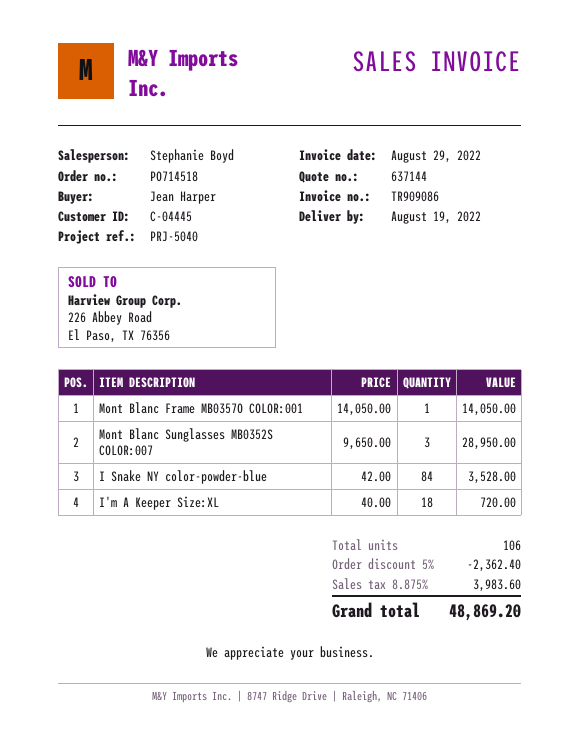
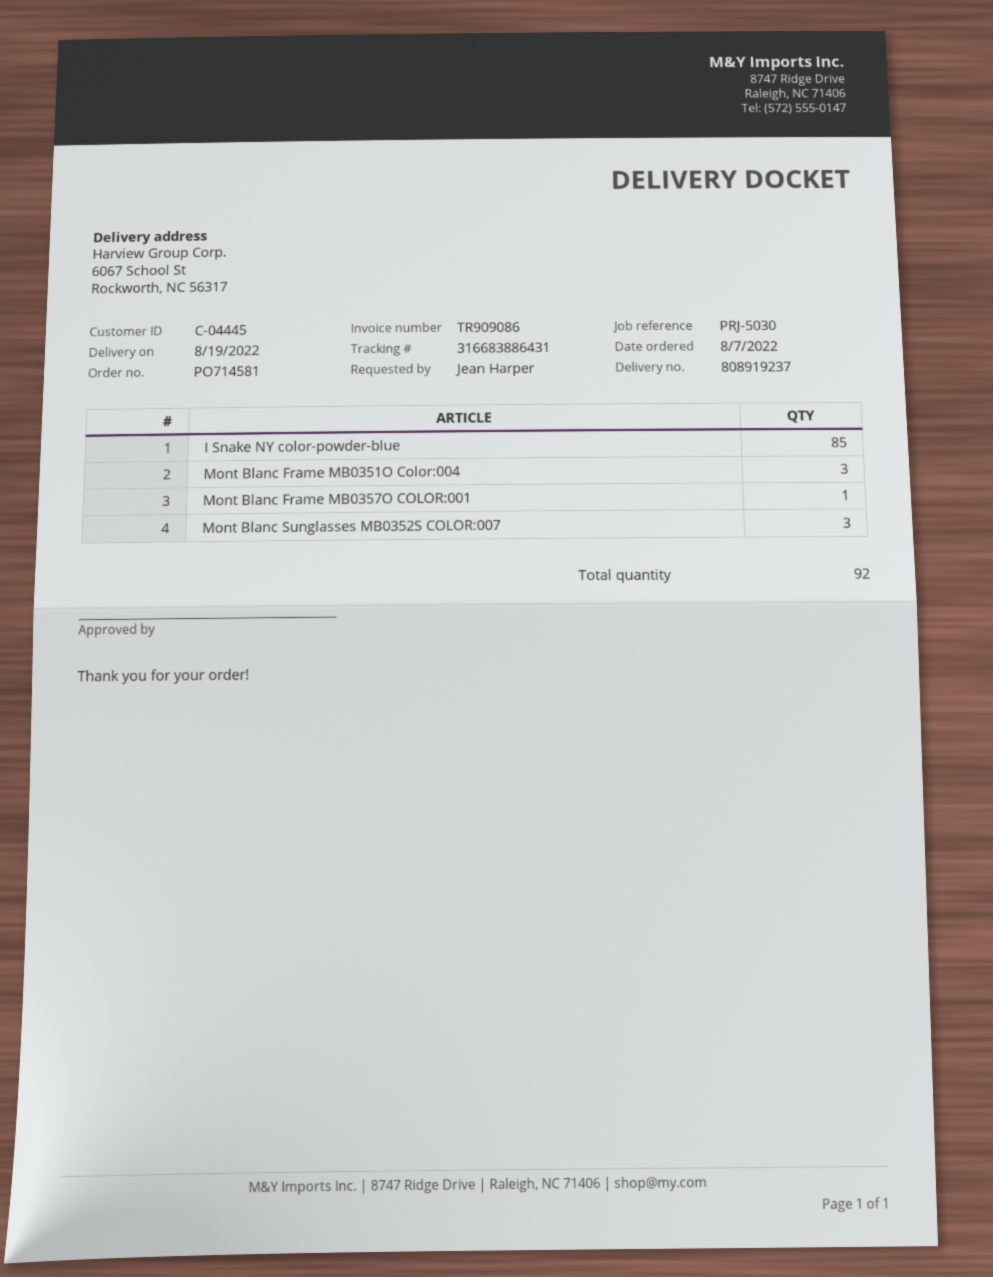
order number: PO714518 -> PO714581
reference: PRJ-5040 -> PRJ-5030
I Snake NY color-powder-blue: 84 -> 85
I'm A Keeper Size:XL: 18 -> none
Mont Blanc Frame MB0351O Color:004: none -> 3
total quantity: 106 -> 92

